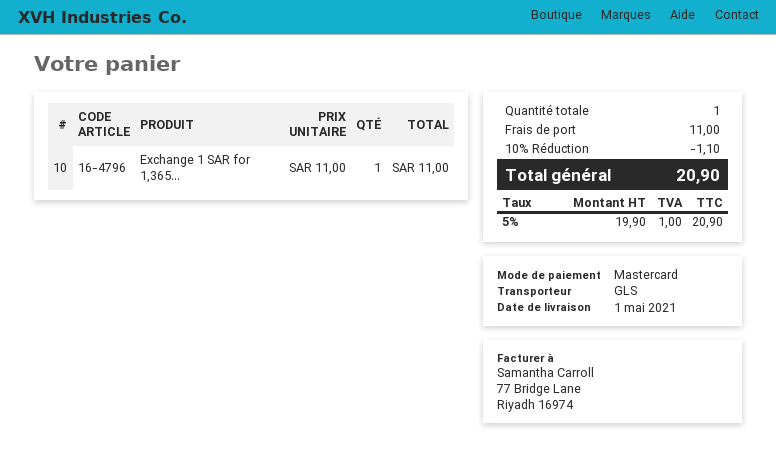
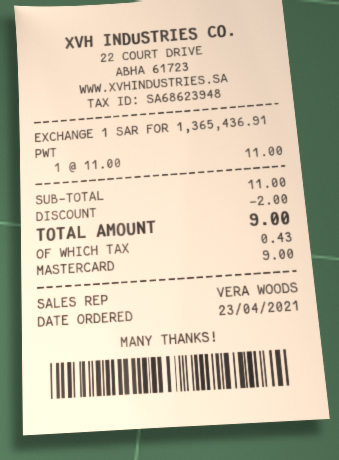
discount: 1.10 -> 2.00
shipping: 11.00 -> none
tax: 1.00 -> 0.43
total: 20.90 -> 9.00

